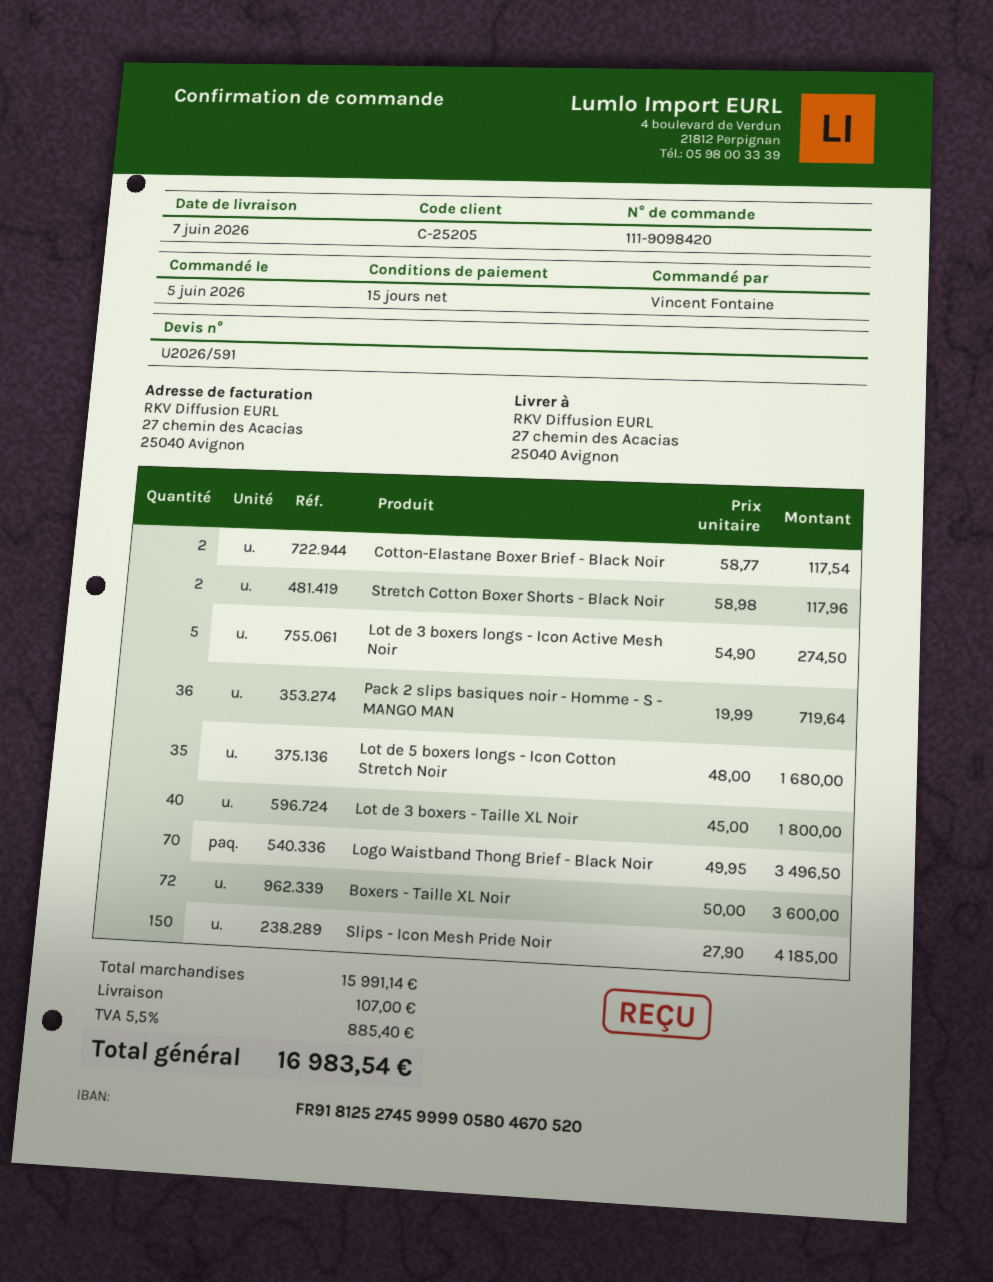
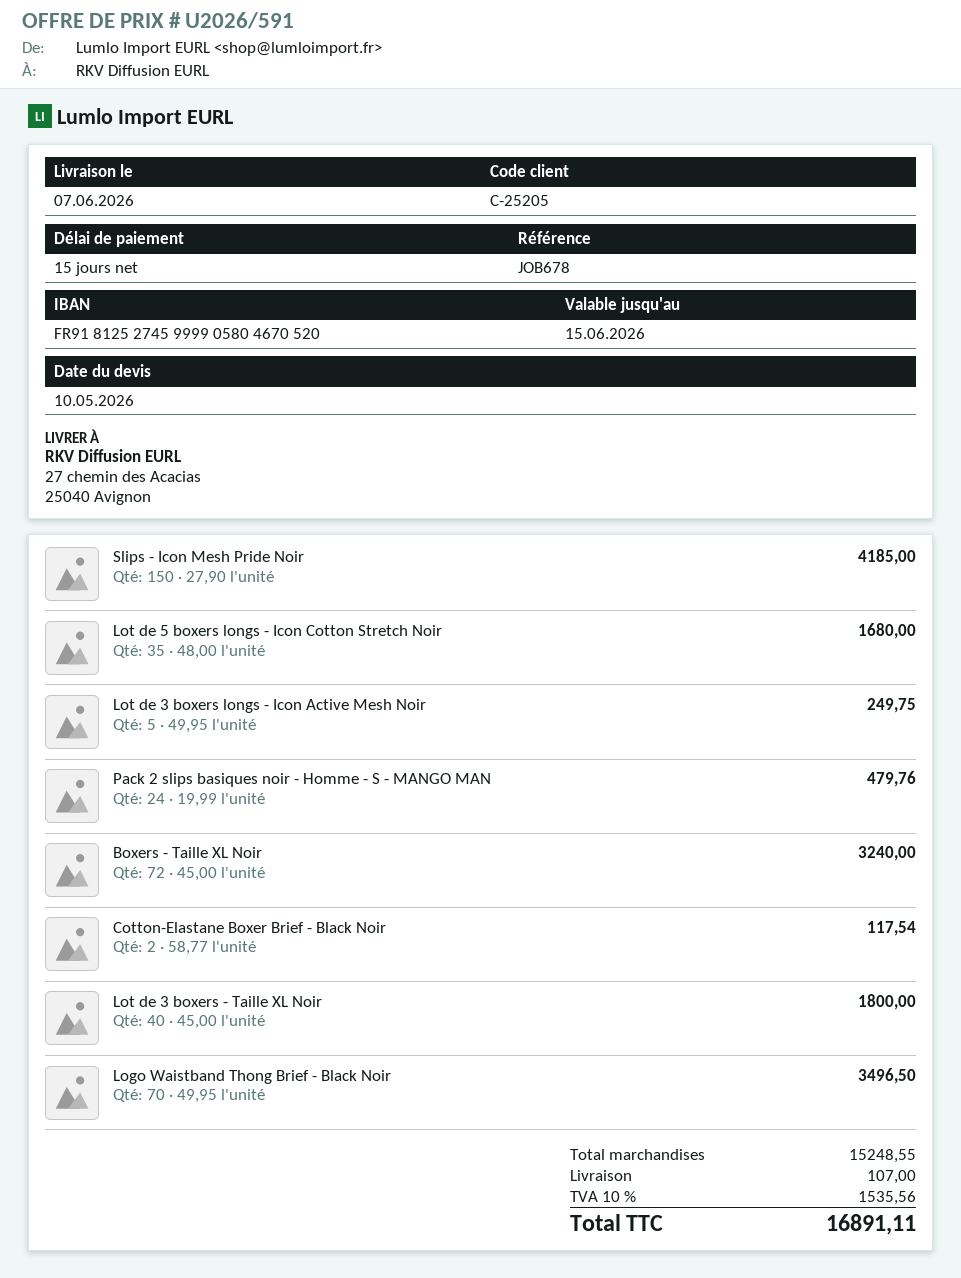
Stretch Cotton Boxer Shorts - Black Noir: 2 x 58.98 = 117.96 -> none
Lot de 3 boxers longs - Icon Active Mesh Noir: 5 x 54.90 = 274.50 -> 5 x 49.95 = 249.75
Pack 2 slips basiques noir - Homme - S - MANGO MAN: 36 x 19.99 = 719.64 -> 24 x 19.99 = 479.76
Boxers - Taille XL Noir: 72 x 50.00 = 3600.00 -> 72 x 45.00 = 3240.00
subtotal: 15991.14 -> 15248.55
tax: 5.5% = 885.40 -> 10% = 1535.56
total: 16983.54 -> 16891.11

